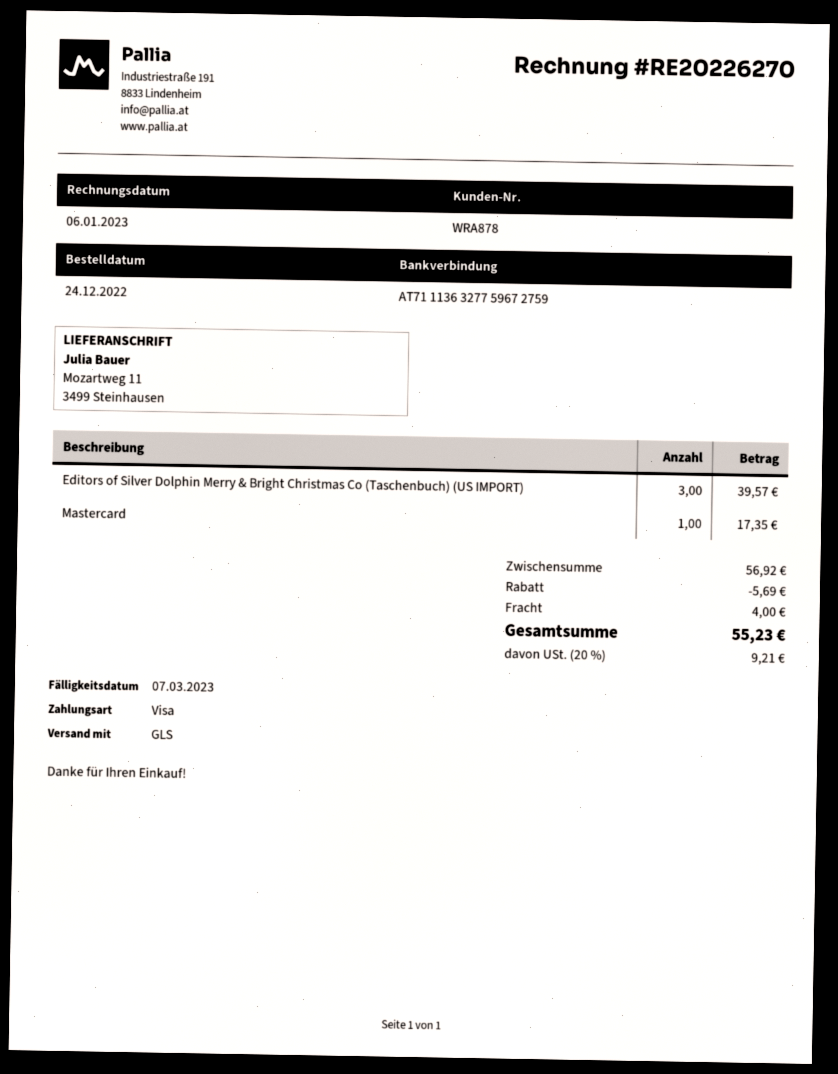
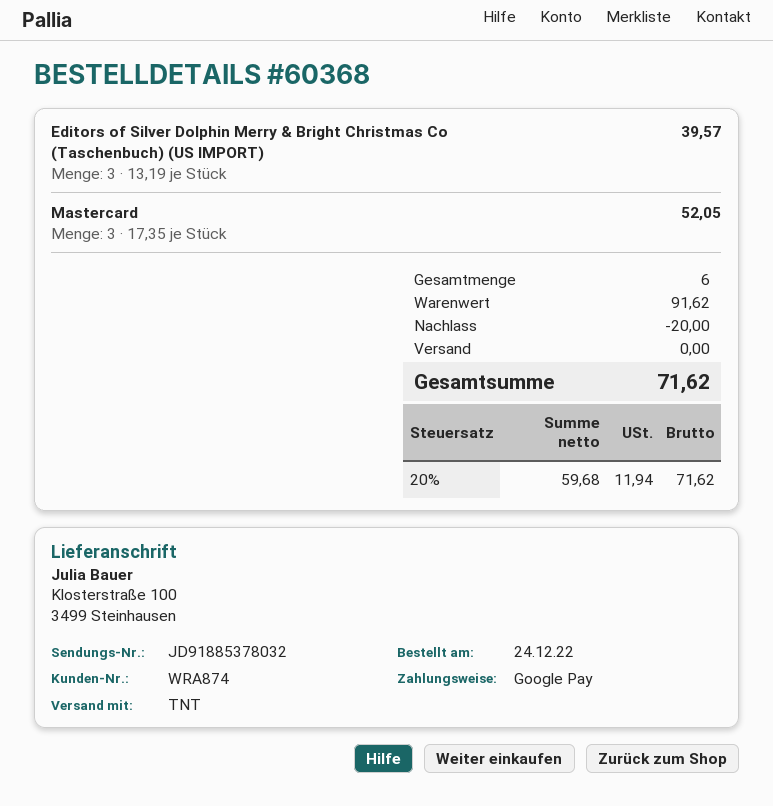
customer number: WRA878 -> WRA874
payment method: Visa -> Google Pay
shipping method: GLS -> TNT
ship to: Mozartweg 11, 3499 Steinhausen -> Klosterstraße 100, 3499 Steinhausen
Mastercard: 1 for 17.35 -> 3 for 52.05
subtotal: 56.92 -> 91.62
discount: 5.69 -> 20.00
shipping: 4.00 -> 0.00
tax: 20% = 9.21 -> 20% = 11.94
total: 55.23 -> 71.62

